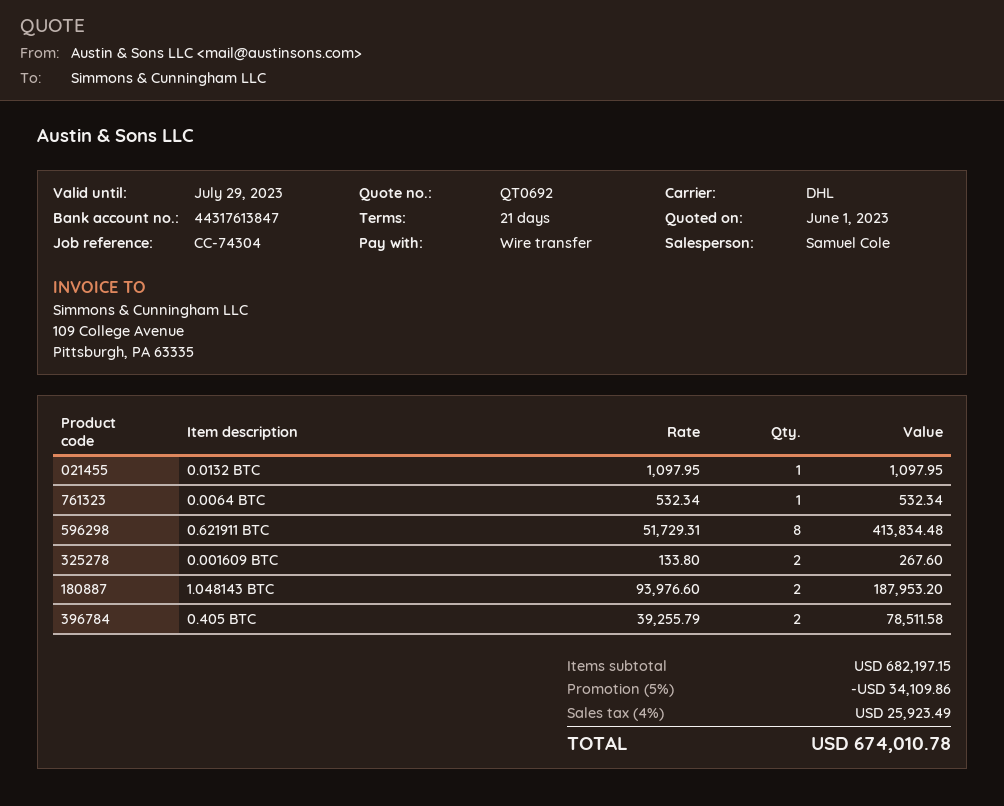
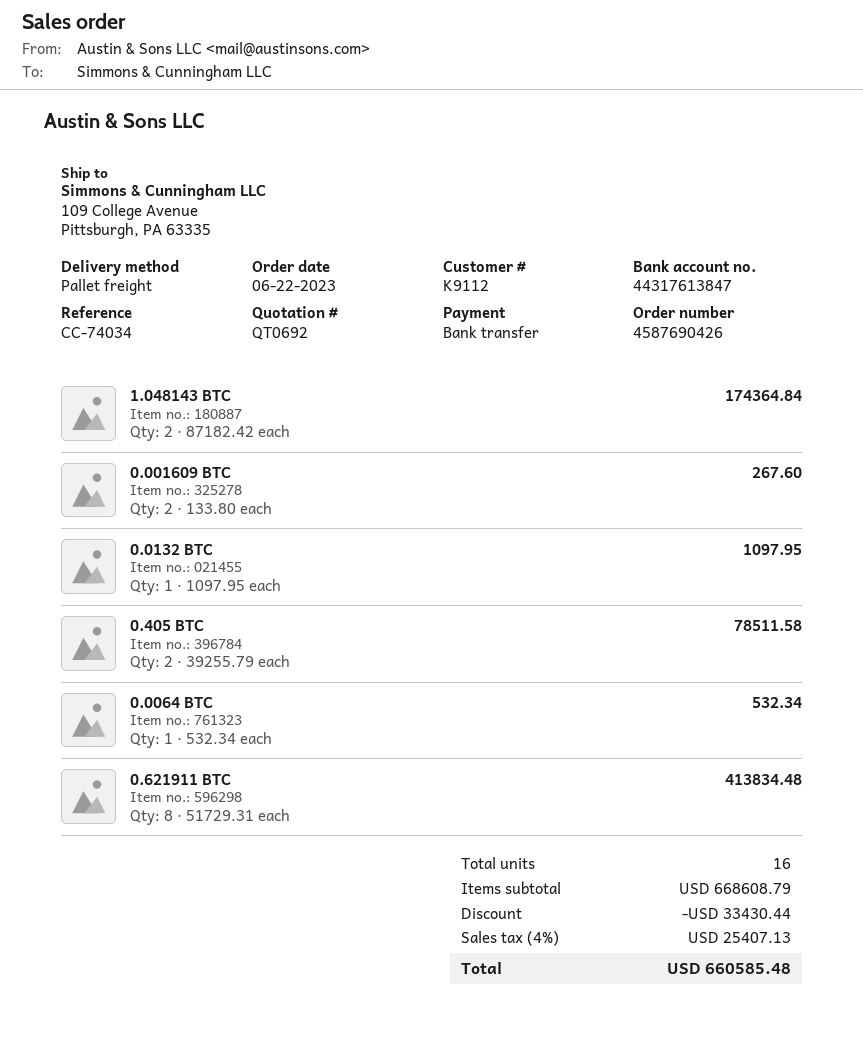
reference: CC-74304 -> CC-74034
shipping method: DHL -> pallet freight
1.048143 BTC: 2 x 93976.60 = 187953.20 -> 2 x 87182.42 = 174364.84
subtotal: 682197.15 -> 668608.79
discount: 34109.86 -> 33430.44
tax: 4% = 25923.49 -> 4% = 25407.13
total: 674010.78 -> 660585.48

